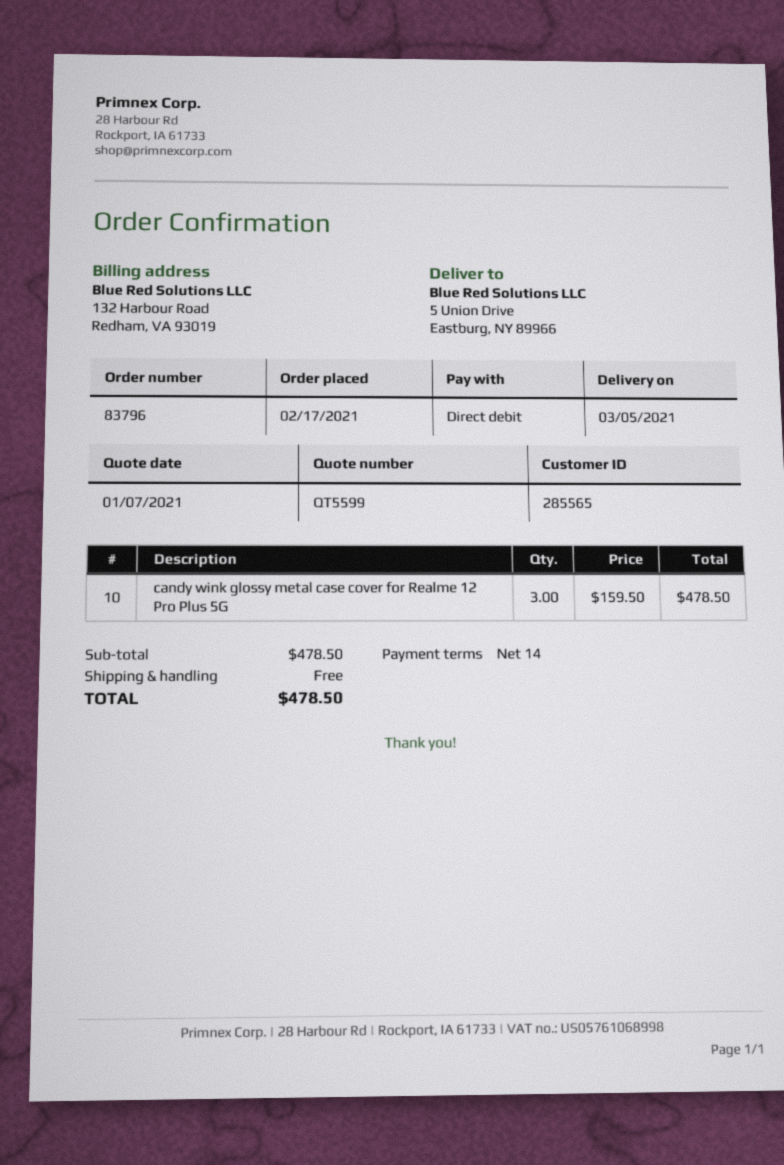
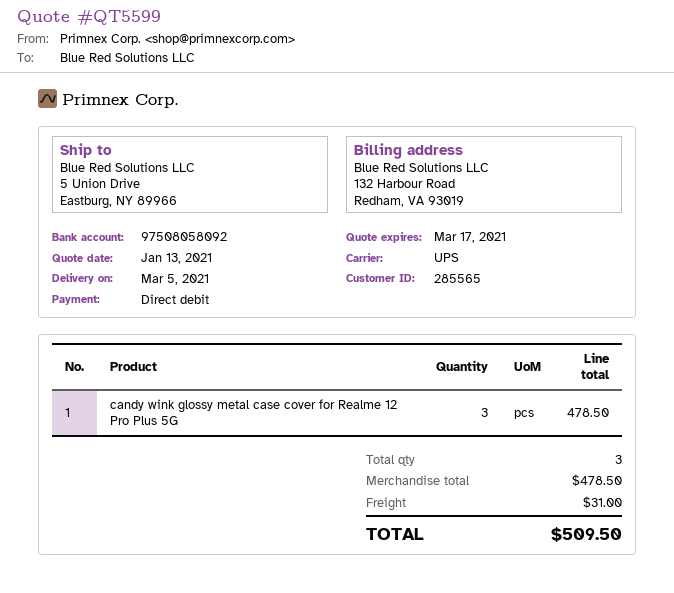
quote date: 2021-01-07 -> 2021-01-13
shipping: 0.00 -> 31.00
total: 478.50 -> 509.50

